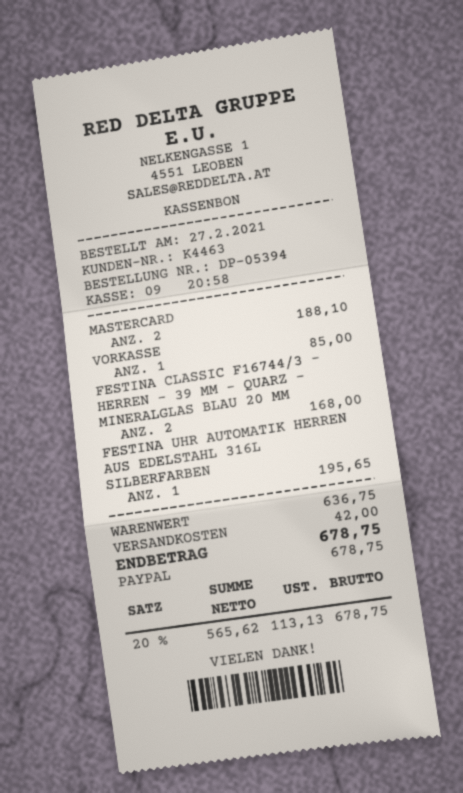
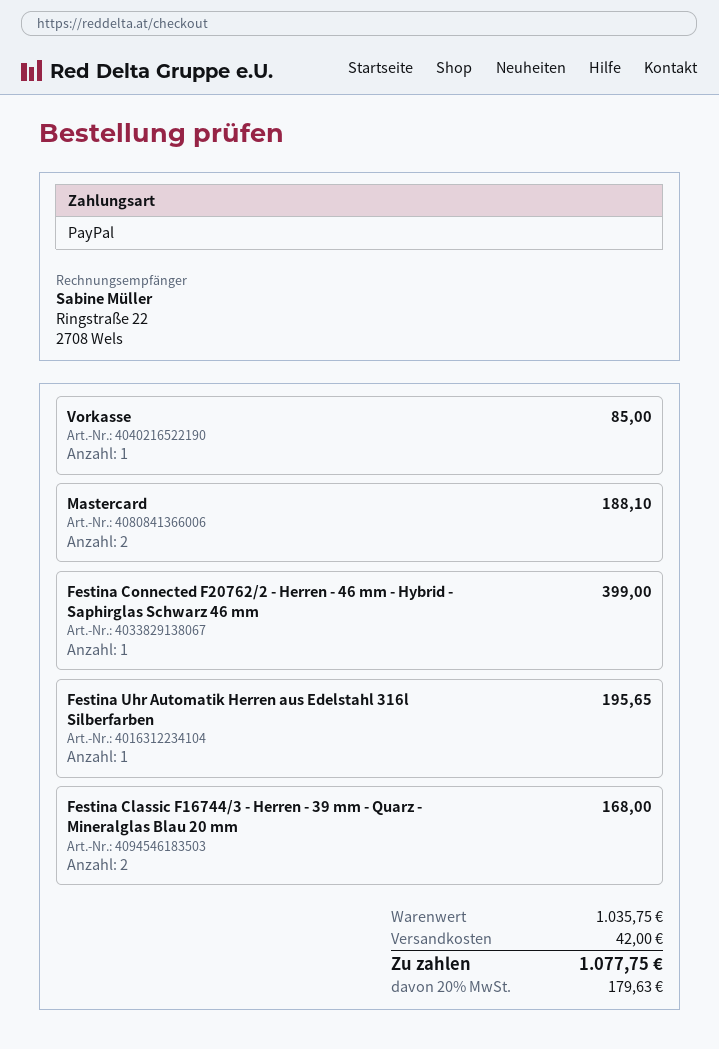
Festina Connected F20762/2 - Herren - 46 mm - Hybrid - Saphirglas Schwarz 46 mm: none -> 1 for 399.00
subtotal: 636.75 -> 1035.75
tax: 20% = 113.13 -> 20% = 179.63
total: 678.75 -> 1077.75

